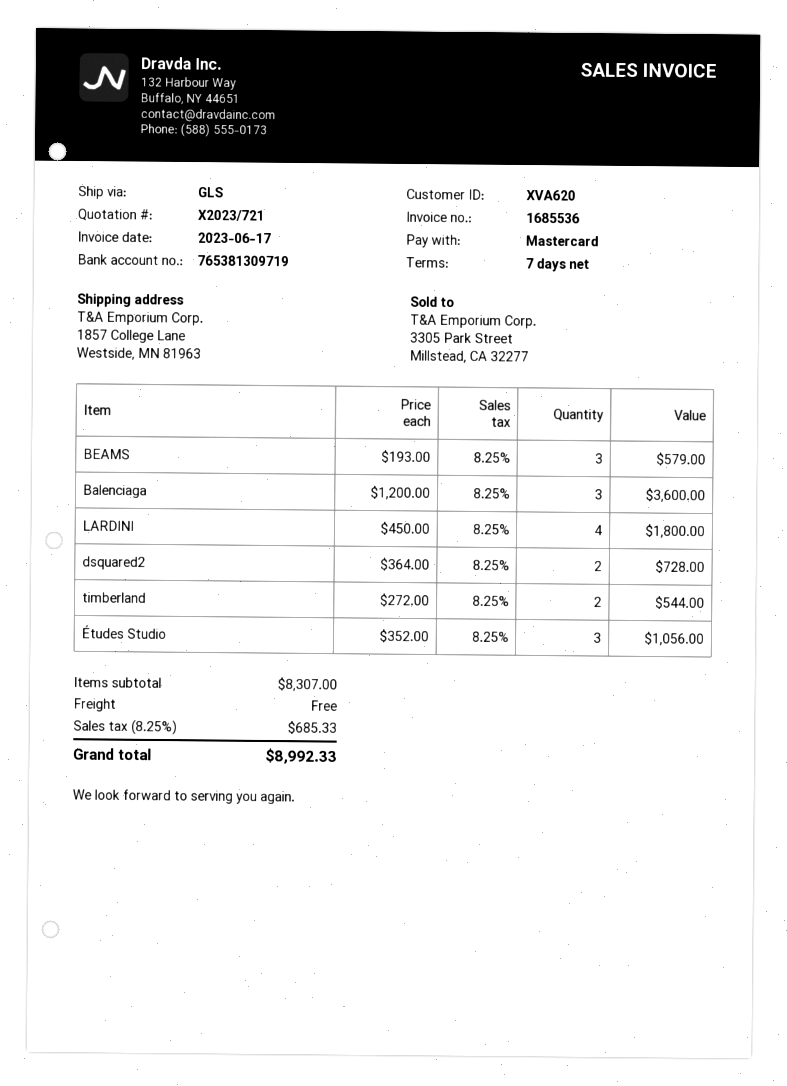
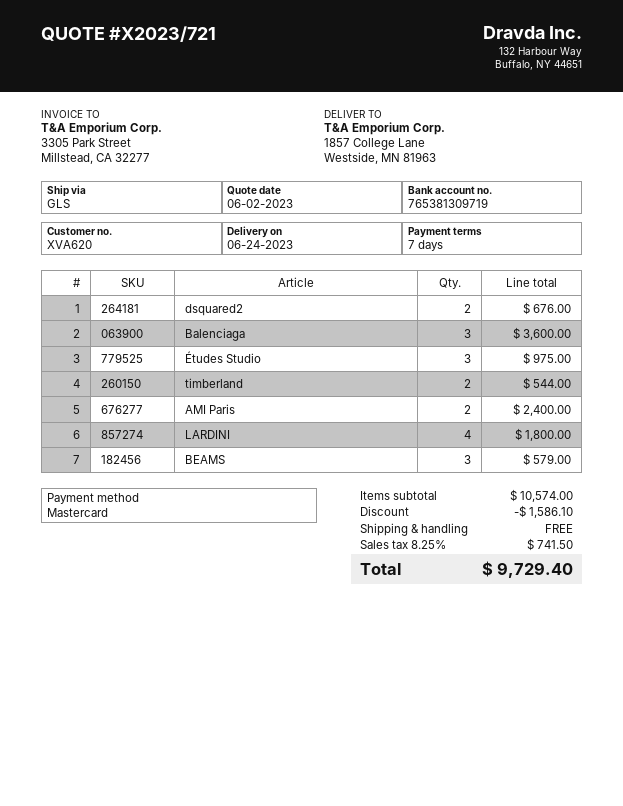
dsquared2: 2 for 728.00 -> 2 for 676.00
Études Studio: 3 for 1056.00 -> 3 for 975.00
AMI Paris: none -> 2 for 2400.00
subtotal: 8307.00 -> 10574.00
discount: none -> 1586.10
tax: 8.25% = 685.33 -> 8.25% = 741.50
total: 8992.33 -> 9729.40

